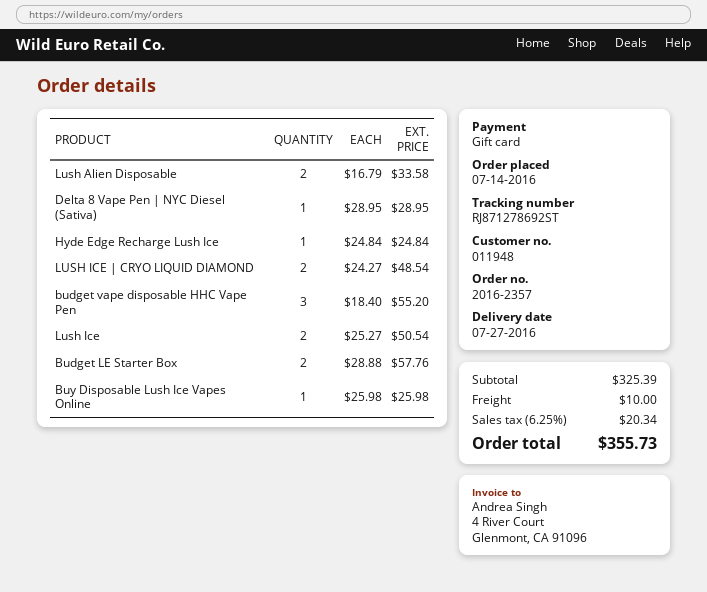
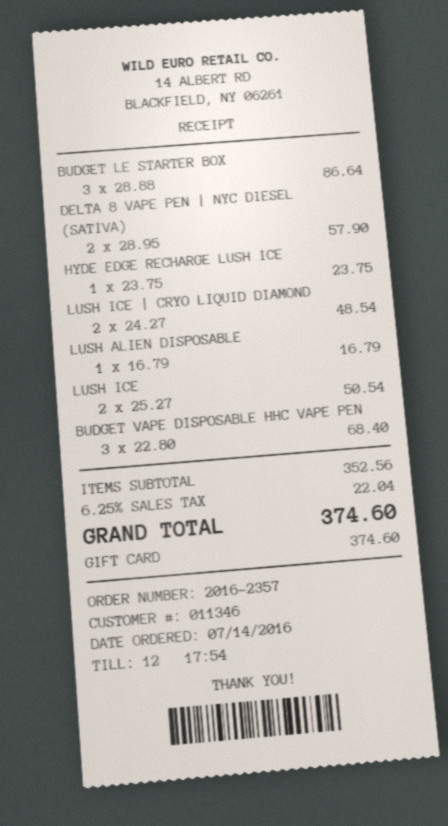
customer number: 011948 -> 011346
Lush Alien Disposable: 2 x 16.79 = 33.58 -> 1 x 16.79 = 16.79
Delta 8 Vape Pen | NYC Diesel (Sativa): 1 x 28.95 = 28.95 -> 2 x 28.95 = 57.90
Hyde Edge Recharge Lush Ice: 1 x 24.84 = 24.84 -> 1 x 23.75 = 23.75
budget vape disposable HHC Vape Pen: 3 x 18.40 = 55.20 -> 3 x 22.80 = 68.40
Budget LE Starter Box: 2 x 28.88 = 57.76 -> 3 x 28.88 = 86.64
Buy Disposable Lush Ice Vapes Online: 1 x 25.98 = 25.98 -> none
subtotal: 325.39 -> 352.56
shipping: 10.00 -> none
tax: 6.25% = 20.34 -> 6.25% = 22.04
total: 355.73 -> 374.60

